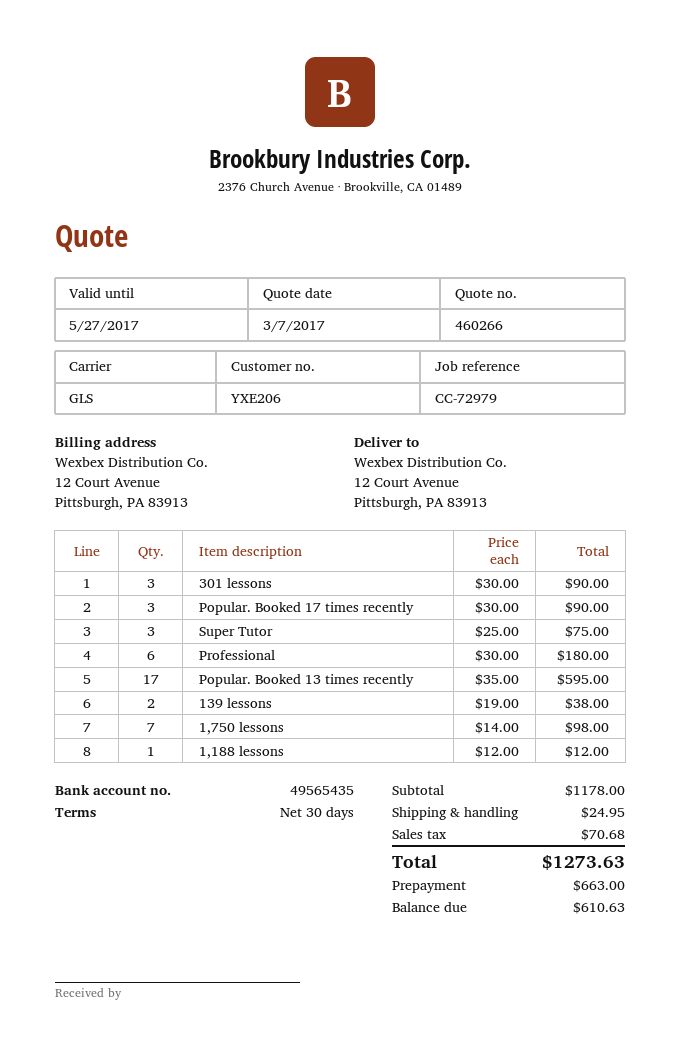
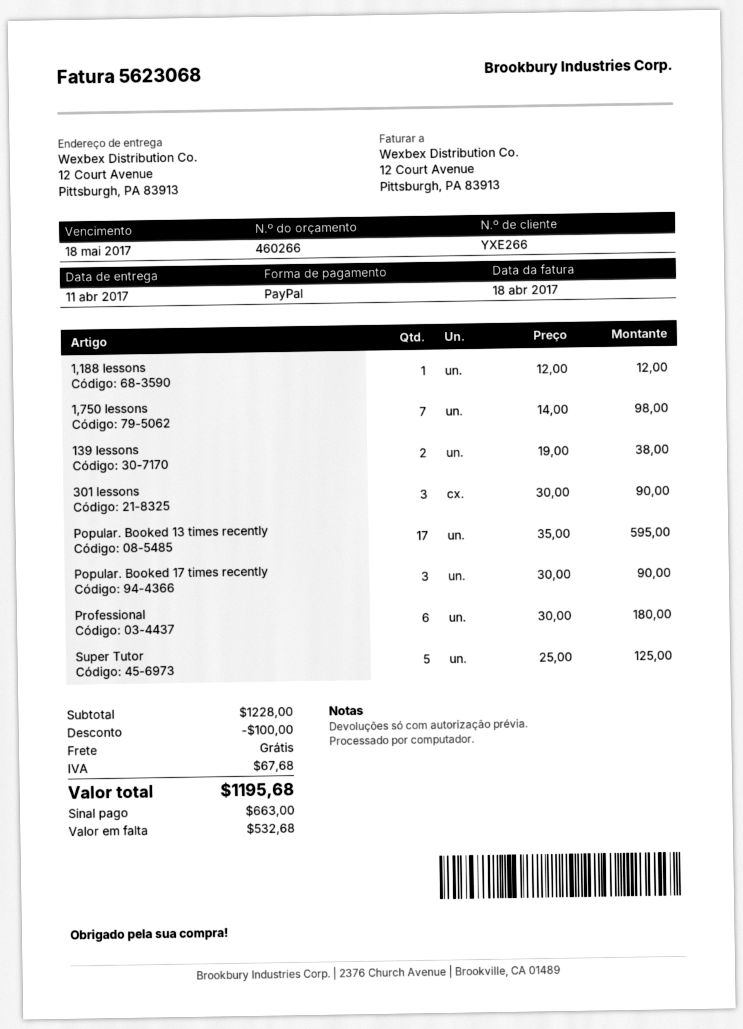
customer number: YXE206 -> YXE266
Super Tutor: 3 x 25.00 = 75.00 -> 5 x 25.00 = 125.00
subtotal: 1178.00 -> 1228.00
discount: none -> 100.00
shipping: 24.95 -> 0.00
tax: 70.68 -> 67.68
total: 1273.63 -> 1195.68
balance: 610.63 -> 532.68

